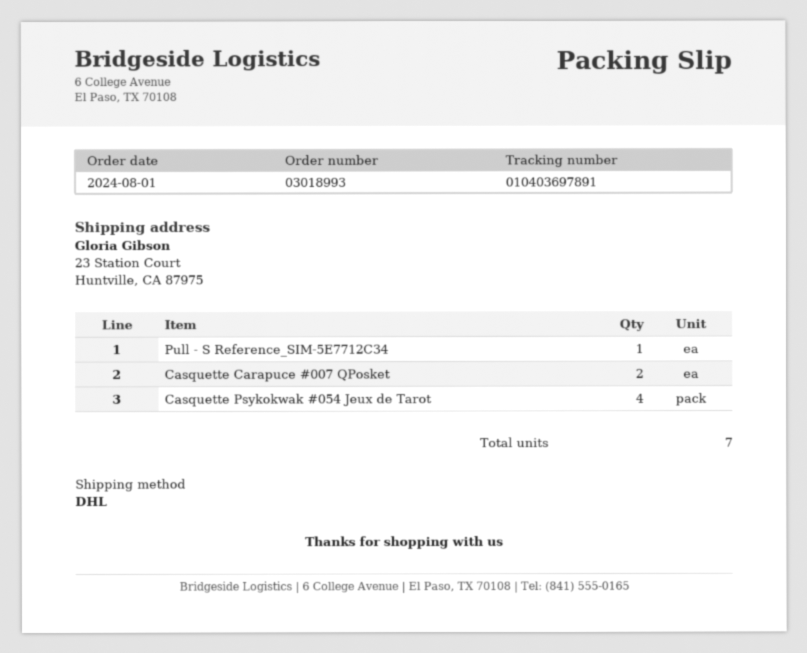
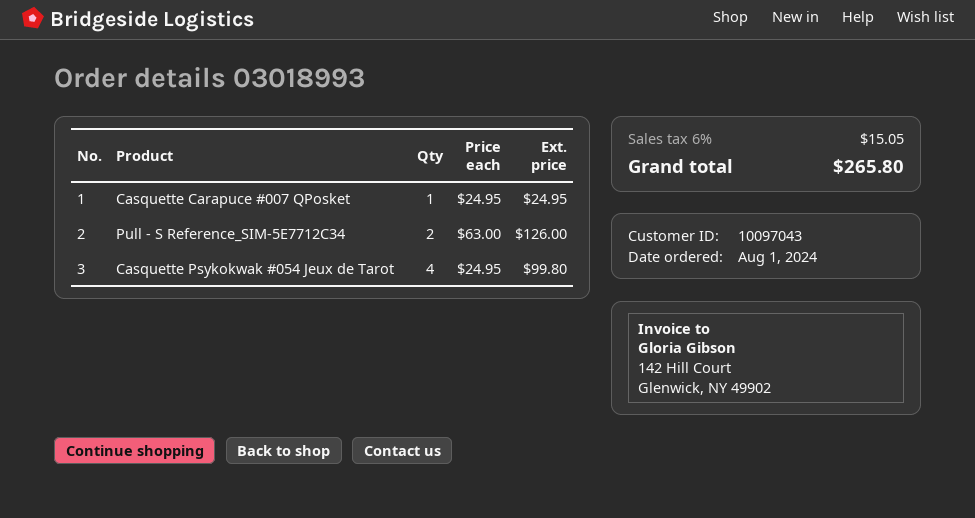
Pull - S Reference_SIM-5E7712C34: 1 -> 2
Casquette Carapuce #007 QPosket: 2 -> 1

